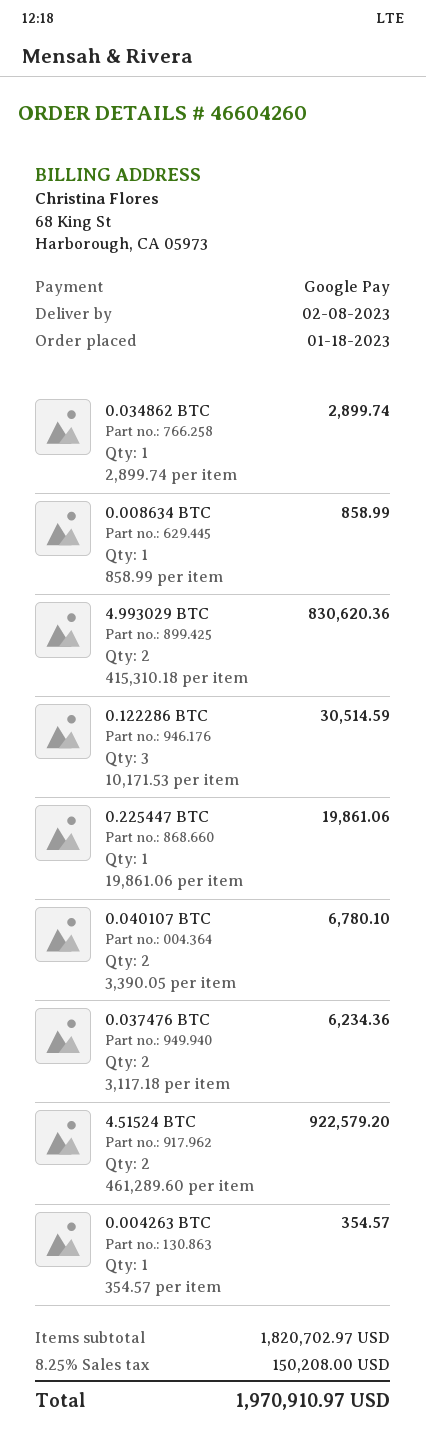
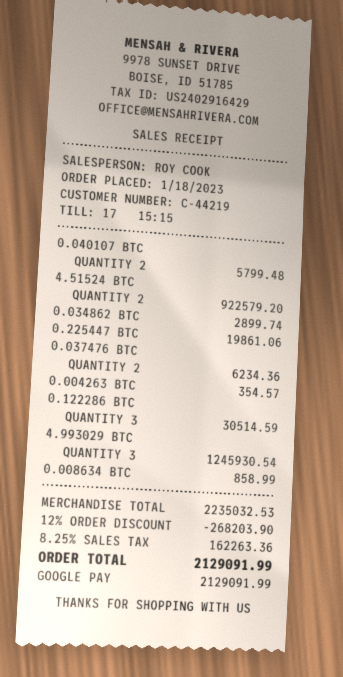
4.993029 BTC: 2 for 830620.36 -> 3 for 1245930.54
0.040107 BTC: 2 for 6780.10 -> 2 for 5799.48
subtotal: 1820702.97 -> 2235032.53
discount: none -> 12% = 268203.90
tax: 8.25% = 150208.00 -> 8.25% = 162263.36
total: 1970910.97 -> 2129091.99

